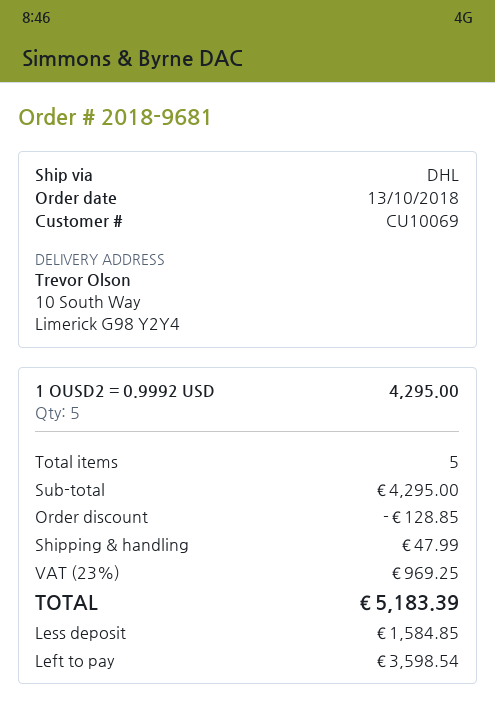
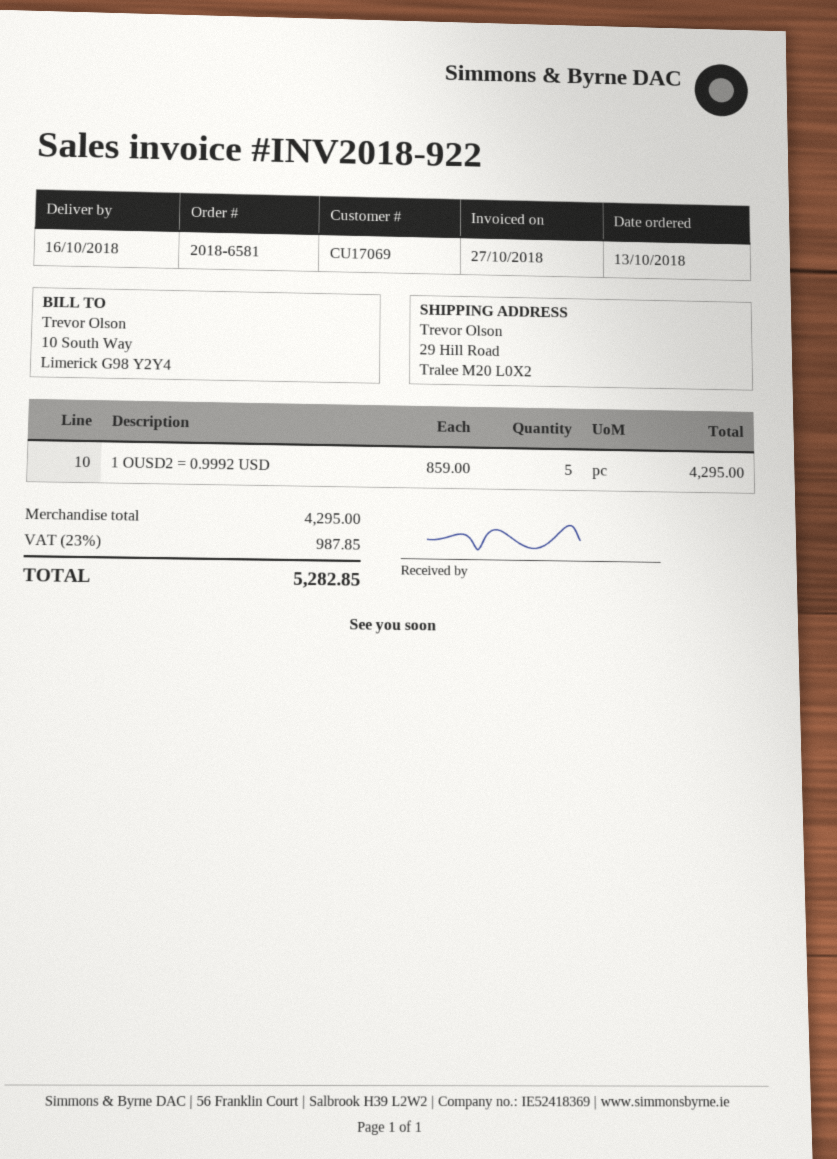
order number: 2018-9681 -> 2018-6581
customer number: CU10069 -> CU17069
ship to: 10 South Way, Limerick G98 Y2Y4 -> 29 Hill Road, Tralee M20 L0X2
discount: 128.85 -> none
shipping: 47.99 -> none
tax: 23% = 969.25 -> 23% = 987.85
total: 5183.39 -> 5282.85

